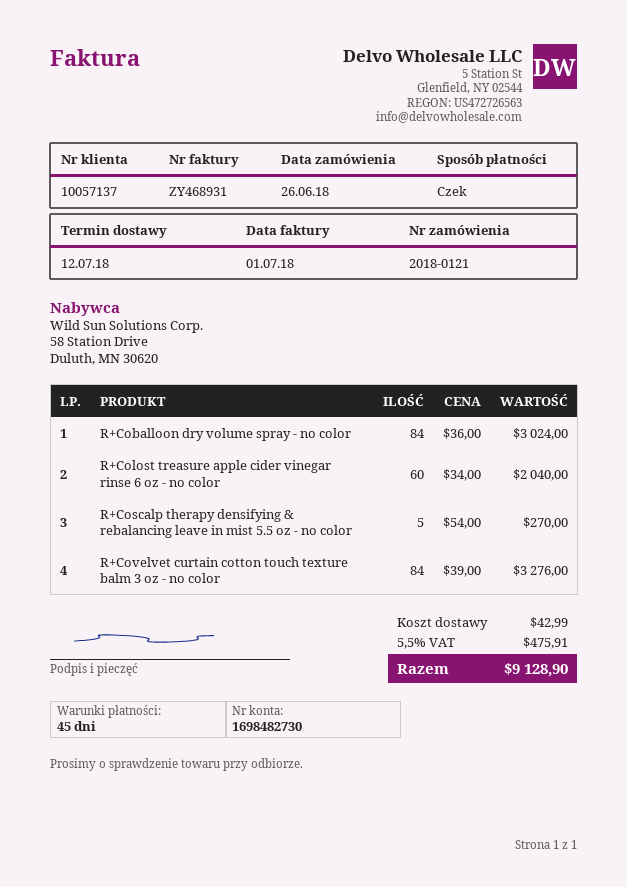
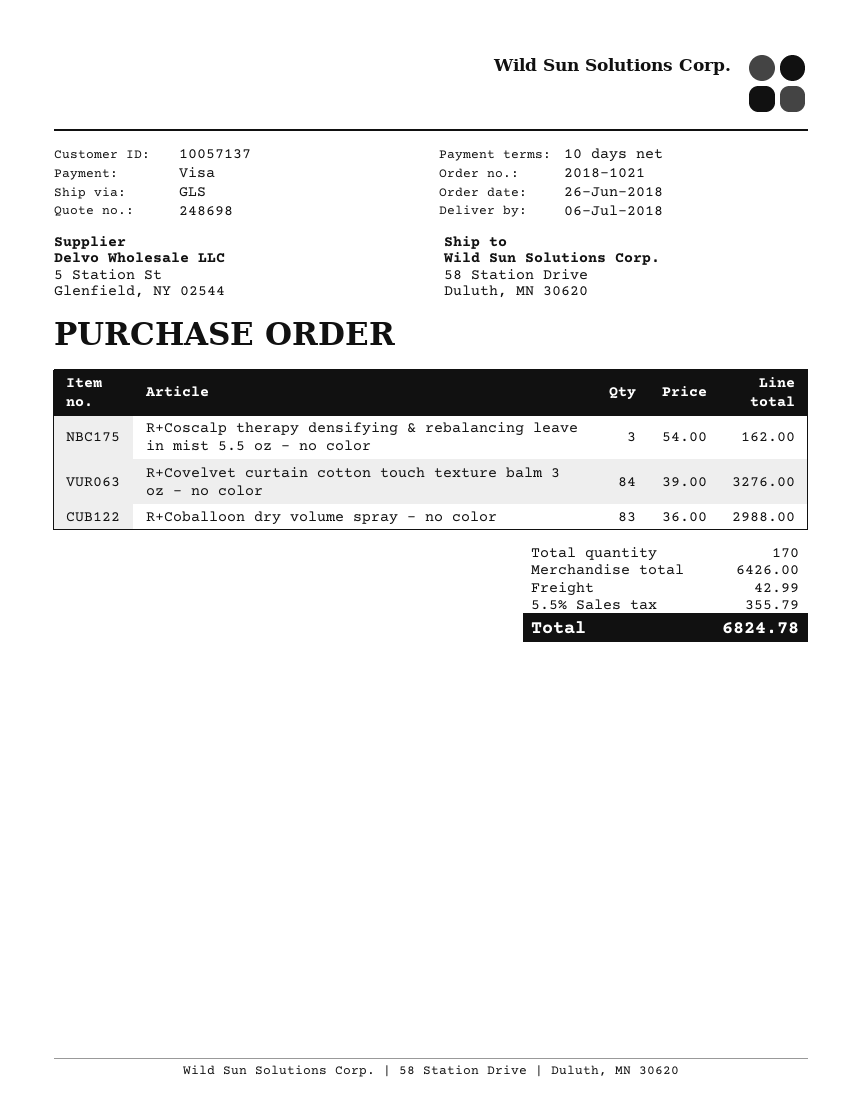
order number: 2018-0121 -> 2018-1021
delivery date: 2018-07-12 -> 2018-07-06
payment terms: 45 days -> 10 days
payment method: cheque -> Visa
R+Coballoon dry volume spray - no color: 84 x 36.00 = 3024.00 -> 83 x 36.00 = 2988.00
R+Colost treasure apple cider vinegar rinse 6 oz - no color: 60 x 34.00 = 2040.00 -> none
R+Coscalp therapy densifying & rebalancing leave in mist 5.5 oz - no color: 5 x 54.00 = 270.00 -> 3 x 54.00 = 162.00
tax: 5.5% = 475.91 -> 5.5% = 355.79
total: 9128.90 -> 6824.78

